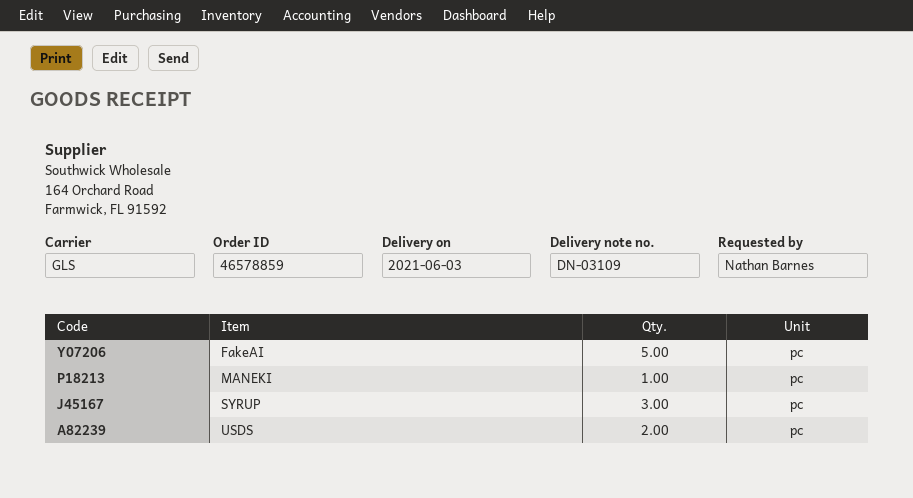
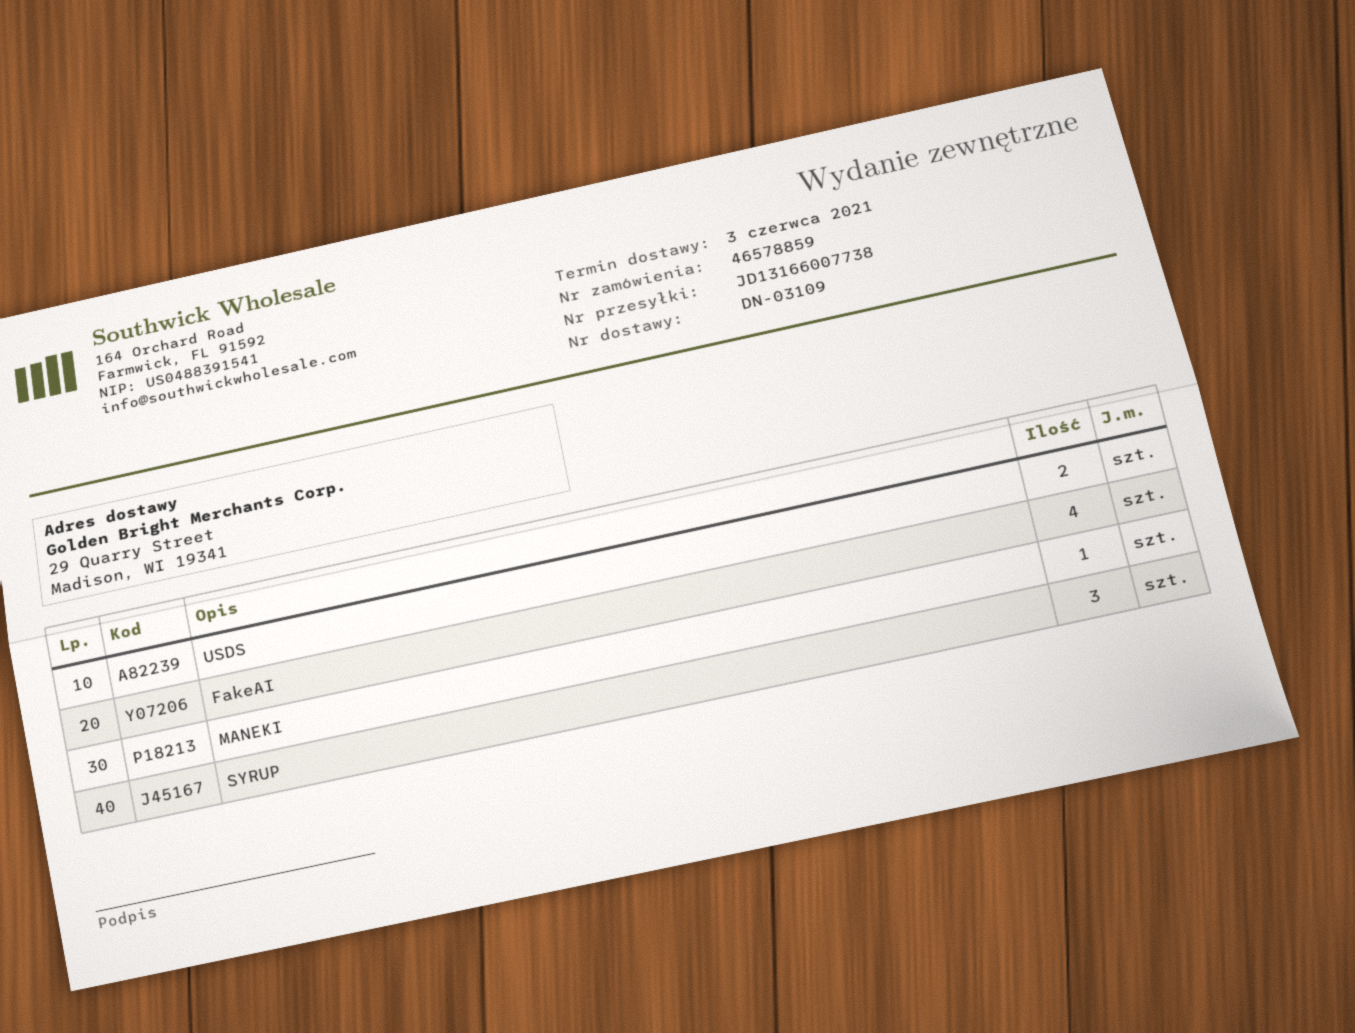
FakeAI: 5 -> 4

